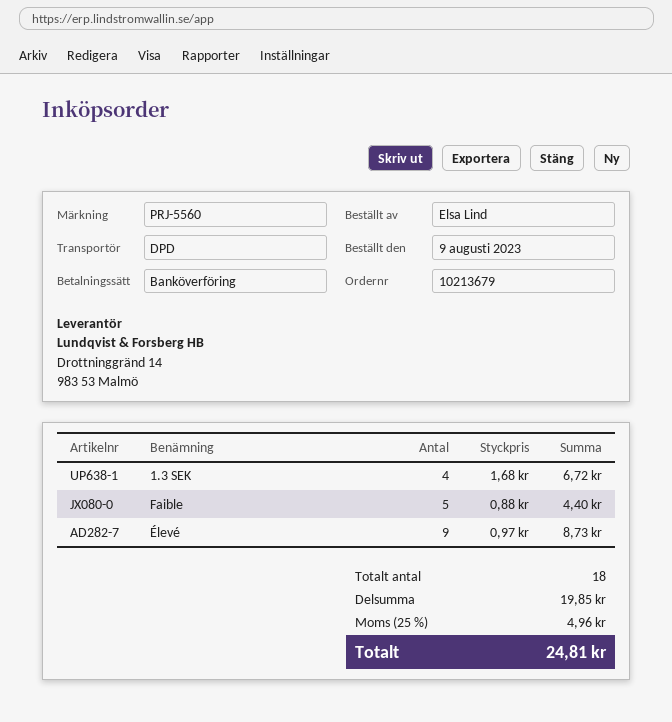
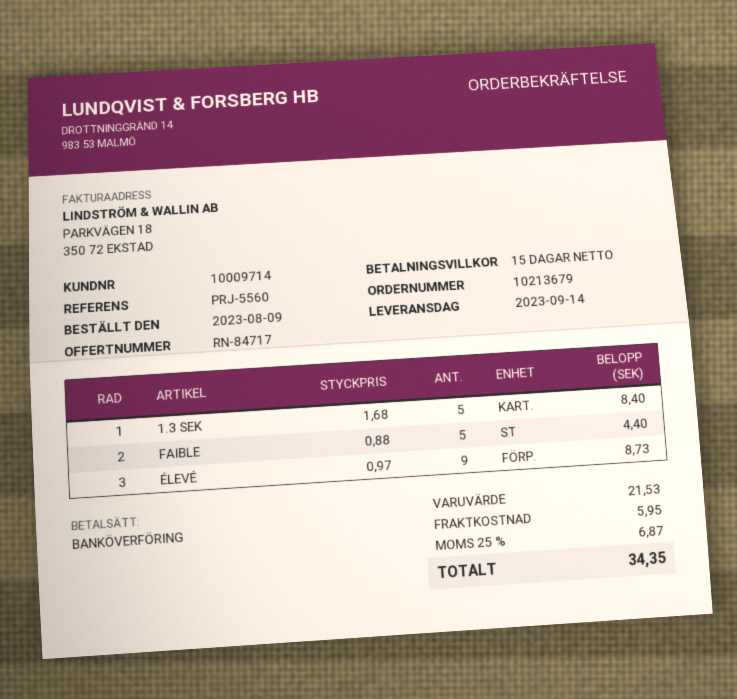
1.3 SEK: 4 x 1.68 = 6.72 -> 5 x 1.68 = 8.40
subtotal: 19.85 -> 21.53
shipping: none -> 5.95
tax: 25% = 4.96 -> 25% = 6.87
total: 24.81 -> 34.35

